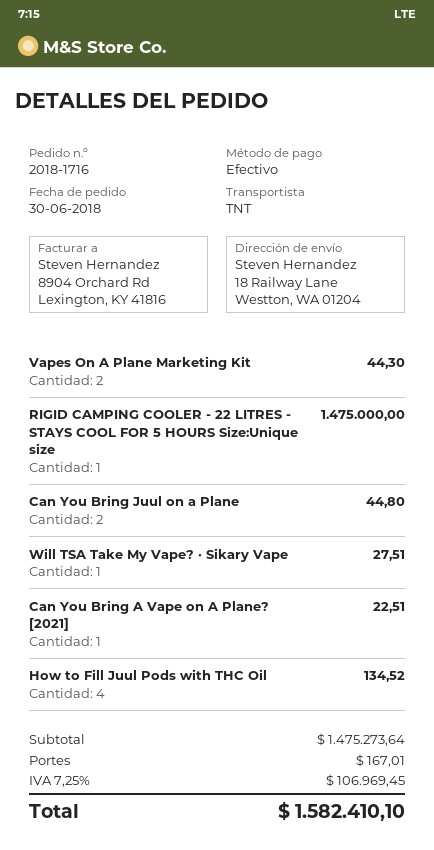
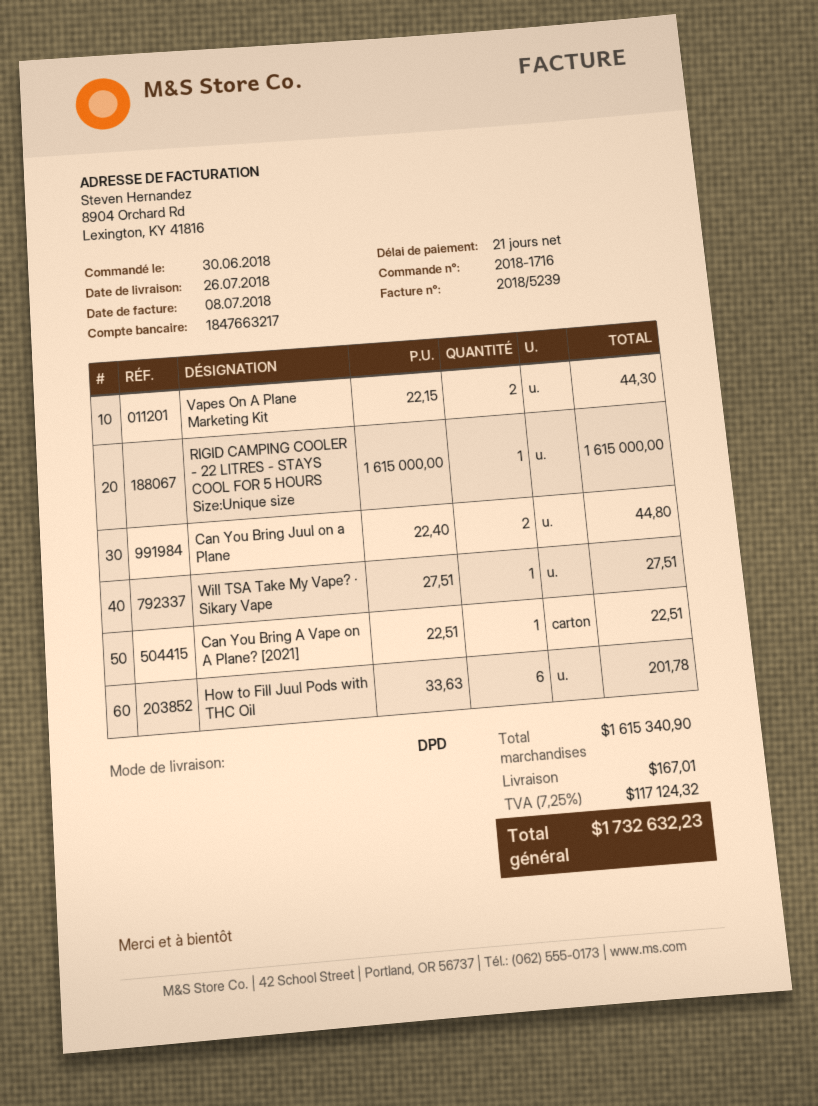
shipping method: TNT -> DPD
RIGID CAMPING COOLER - 22 LITRES - STAYS COOL FOR 5 HOURS Size:Unique size: 1 for 1475000.00 -> 1 for 1615000.00
How to Fill Juul Pods with THC Oil: 4 for 134.52 -> 6 for 201.78
subtotal: 1475273.64 -> 1615340.90
tax: 7.25% = 106969.45 -> 7.25% = 117124.32
total: 1582410.10 -> 1732632.23

